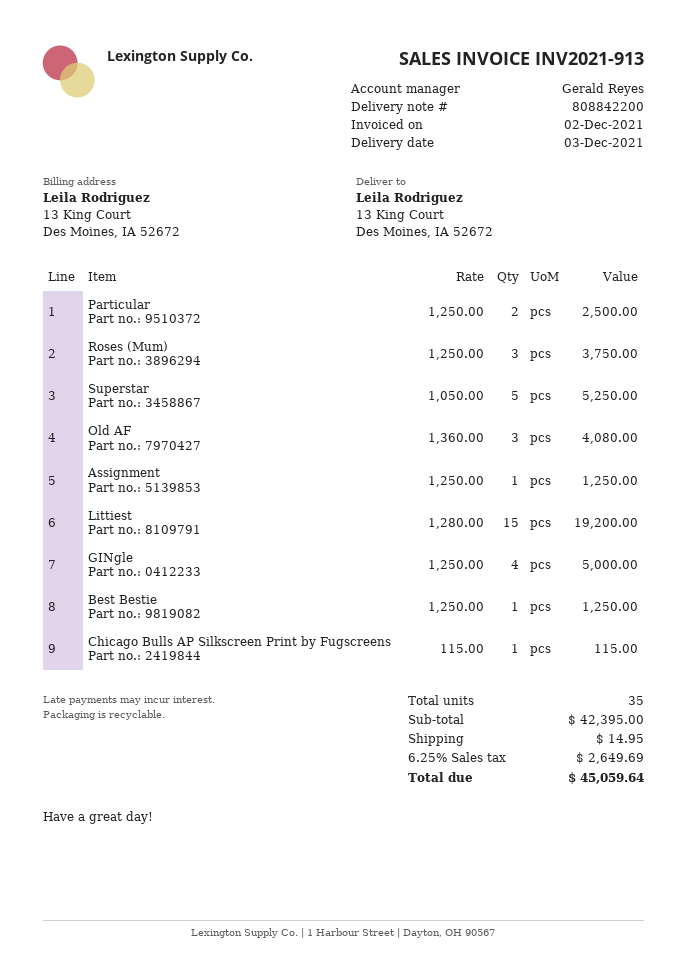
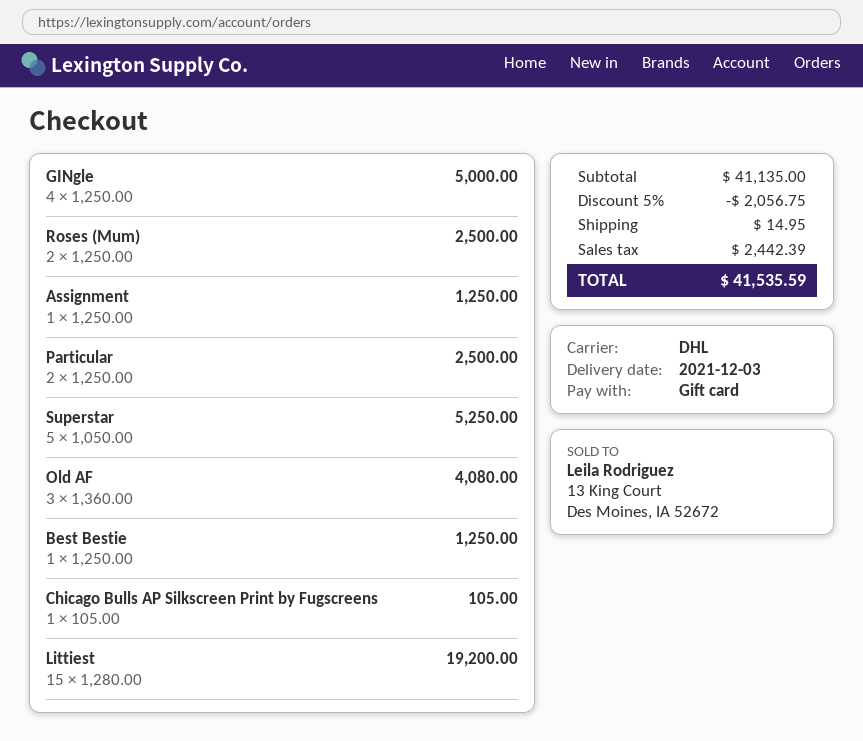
Roses (Mum): 3 x 1250.00 = 3750.00 -> 2 x 1250.00 = 2500.00
Chicago Bulls AP Silkscreen Print by Fugscreens: 1 x 115.00 = 115.00 -> 1 x 105.00 = 105.00
subtotal: 42395.00 -> 41135.00
discount: none -> 5% = 2056.75
tax: 2649.69 -> 2442.39
total: 45059.64 -> 41535.59

